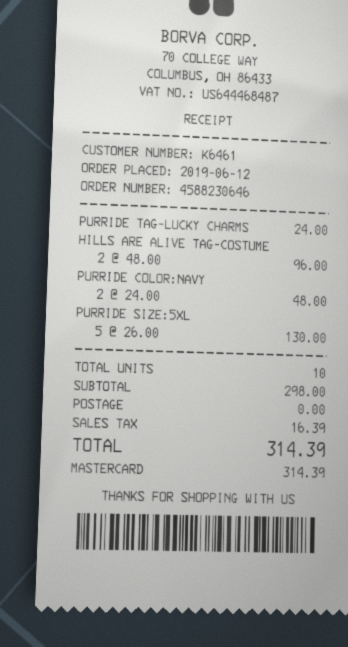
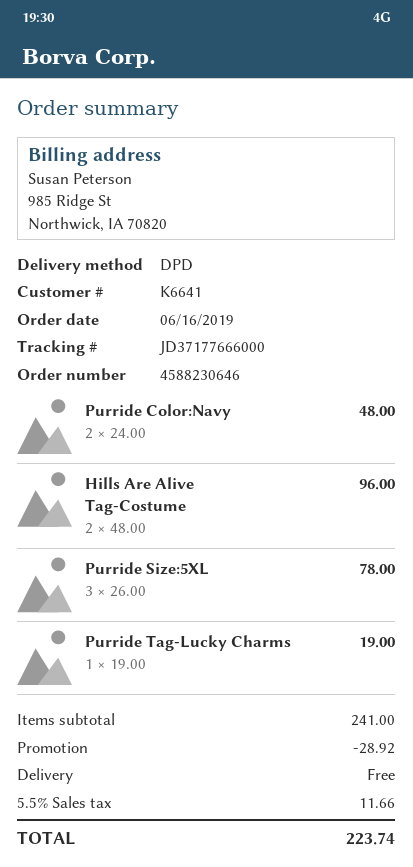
order date: 2019-06-12 -> 2019-06-16
customer number: K6461 -> K6641
PURRIDE TAG-LUCKY CHARMS: 1 x 24.00 = 24.00 -> 1 x 19.00 = 19.00
PURRIDE SIZE:5XL: 5 x 26.00 = 130.00 -> 3 x 26.00 = 78.00
subtotal: 298.00 -> 241.00
discount: none -> 28.92
tax: 16.39 -> 11.66
total: 314.39 -> 223.74

